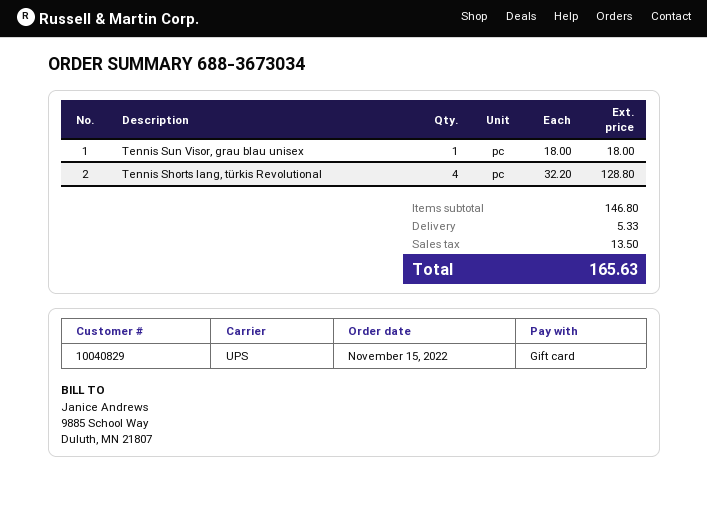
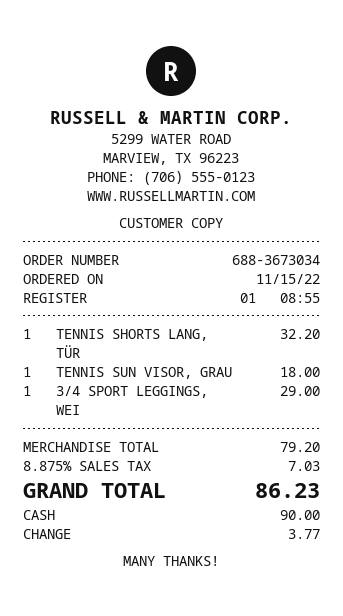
payment method: gift card -> cash
Tennis Shorts lang, türkis Revolutional: 4 for 128.80 -> 1 for 32.20
3/4 SPORT LEGGINGS, WEI: none -> 1 for 29.00
subtotal: 146.80 -> 79.20
shipping: 5.33 -> none
tax: 13.50 -> 7.03
total: 165.63 -> 86.23

